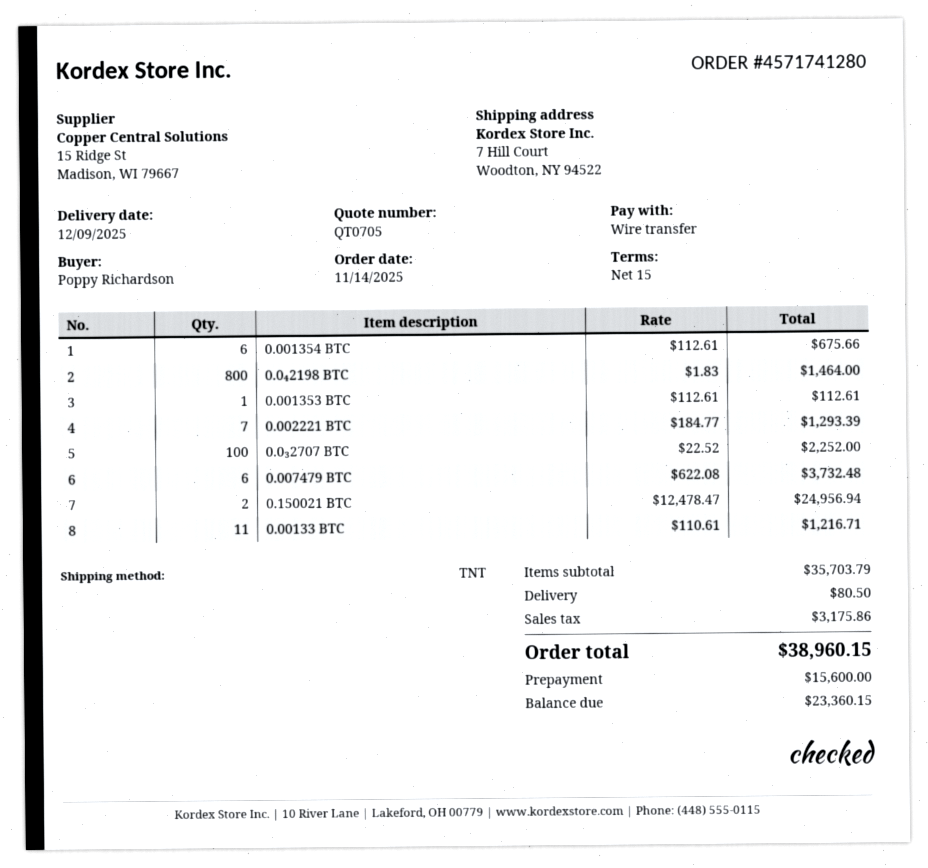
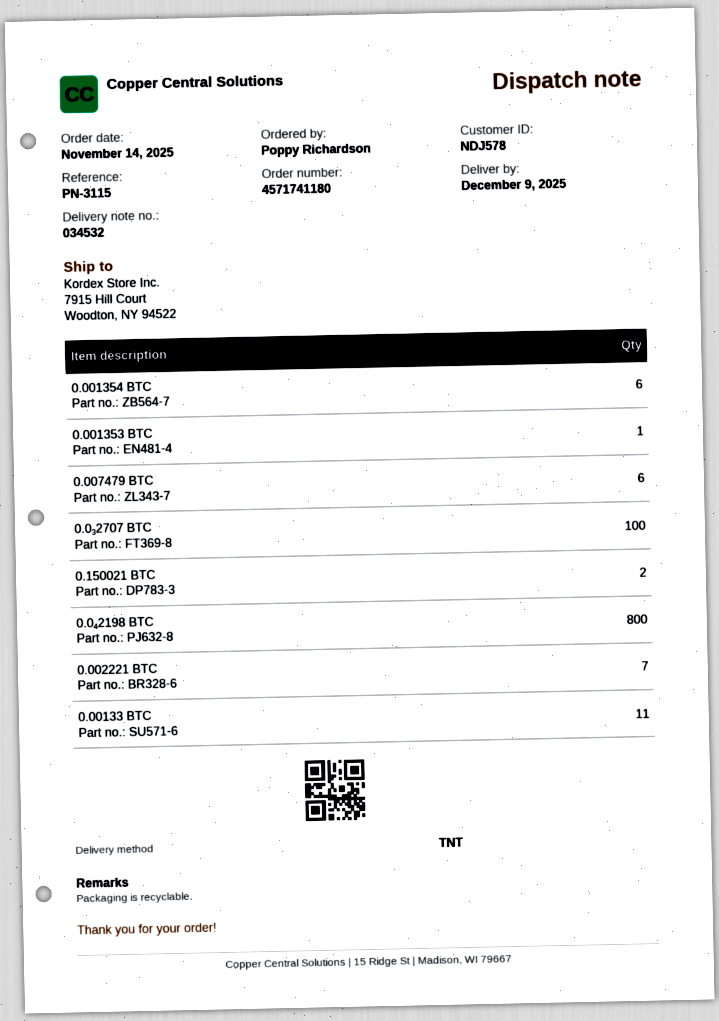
order number: 4571741280 -> 4571741180
ship to: 7 Hill Court, Woodton, NY 94522 -> 7915 Hill Court, Woodton, NY 94522

